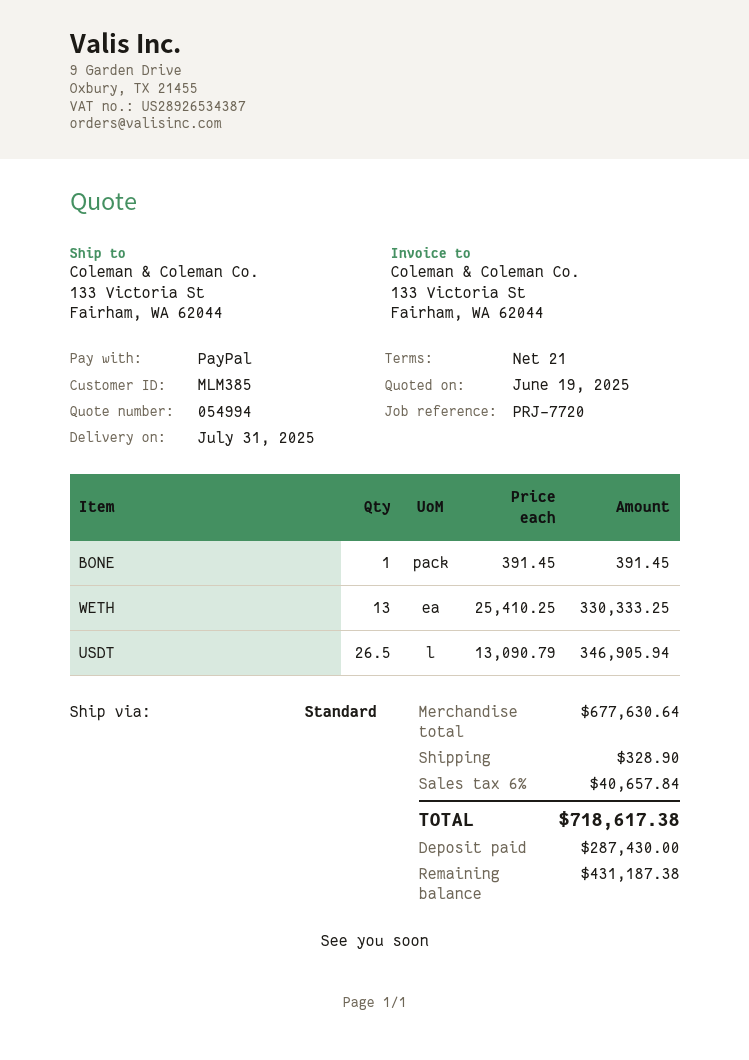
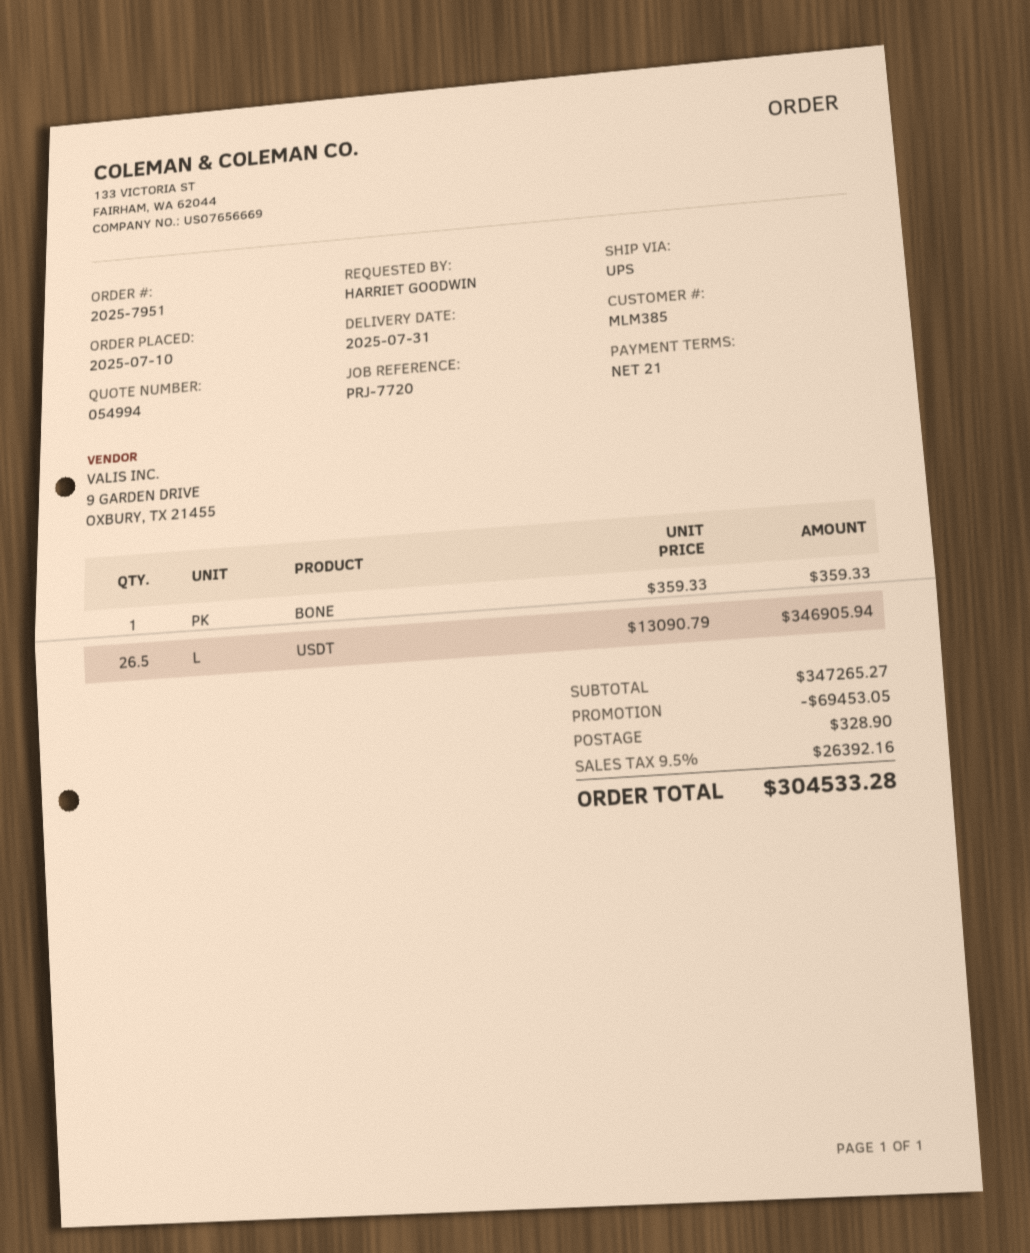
shipping method: standard -> UPS
BONE: 1 x 391.45 = 391.45 -> 1 x 359.33 = 359.33
WETH: 13 x 25410.25 = 330333.25 -> none
subtotal: 677630.64 -> 347265.27
discount: none -> 69453.05
tax: 6% = 40657.84 -> 9.5% = 26392.16
total: 718617.38 -> 304533.28

